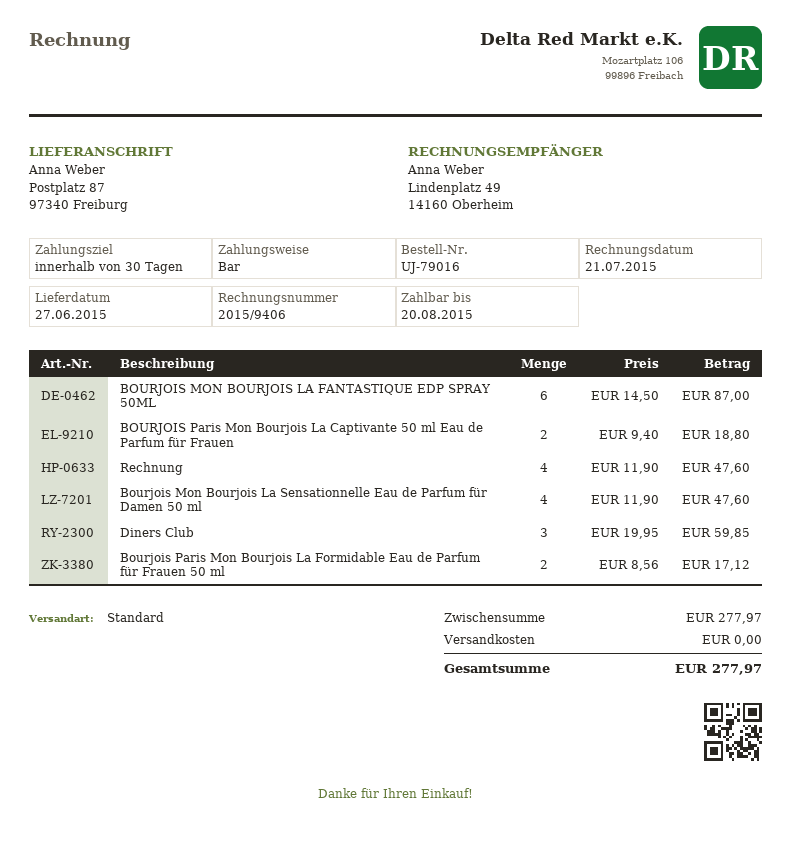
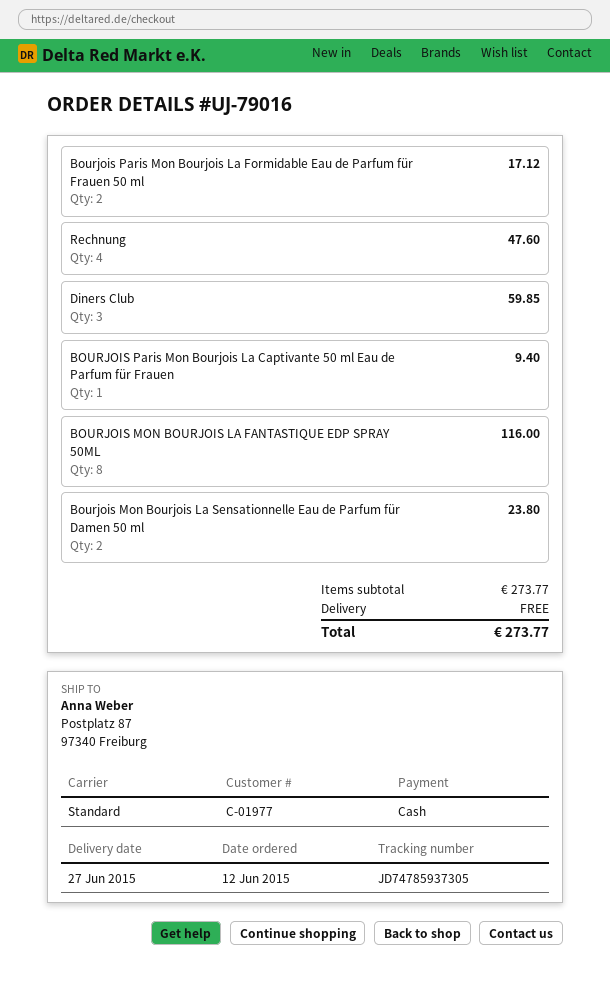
BOURJOIS MON BOURJOIS LA FANTASTIQUE EDP SPRAY 50ML: 6 for 87.00 -> 8 for 116.00
BOURJOIS Paris Mon Bourjois La Captivante 50 ml Eau de Parfum für Frauen: 2 for 18.80 -> 1 for 9.40
Bourjois Mon Bourjois La Sensationnelle Eau de Parfum für Damen 50 ml: 4 for 47.60 -> 2 for 23.80
subtotal: 277.97 -> 273.77
total: 277.97 -> 273.77

